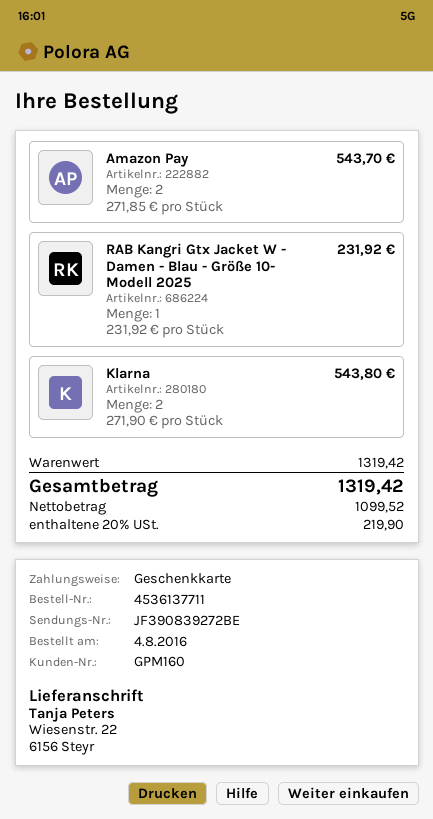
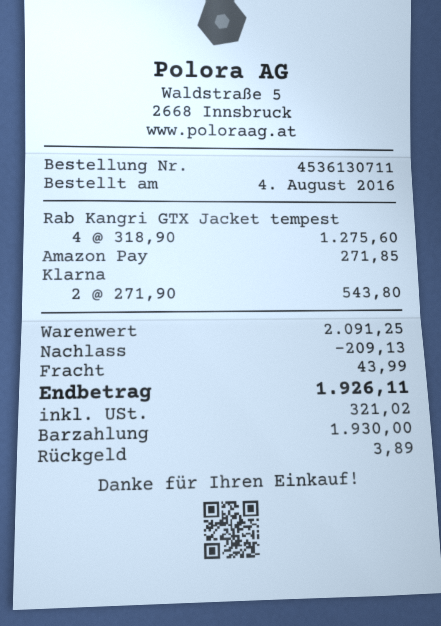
order number: 4536137711 -> 4536130711
payment method: gift card -> cash
Amazon Pay: 2 x 271.85 = 543.70 -> 1 x 271.85 = 271.85
RAB Kangri Gtx Jacket W - Damen - Blau - Größe 10- Modell 2025: 1 x 231.92 = 231.92 -> none
Rab Kangri GTX Jacket tempest: none -> 4 x 318.90 = 1275.60
subtotal: 1319.42 -> 2091.25
discount: none -> 209.13
shipping: none -> 43.99
tax: 219.90 -> 321.02
total: 1319.42 -> 1926.11

